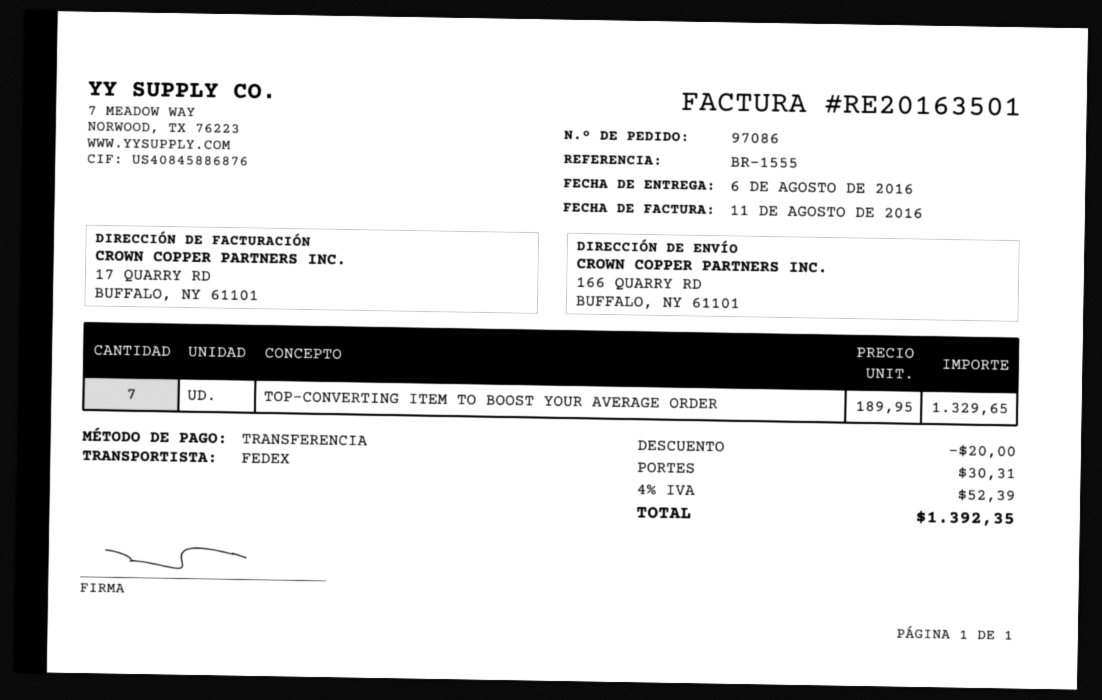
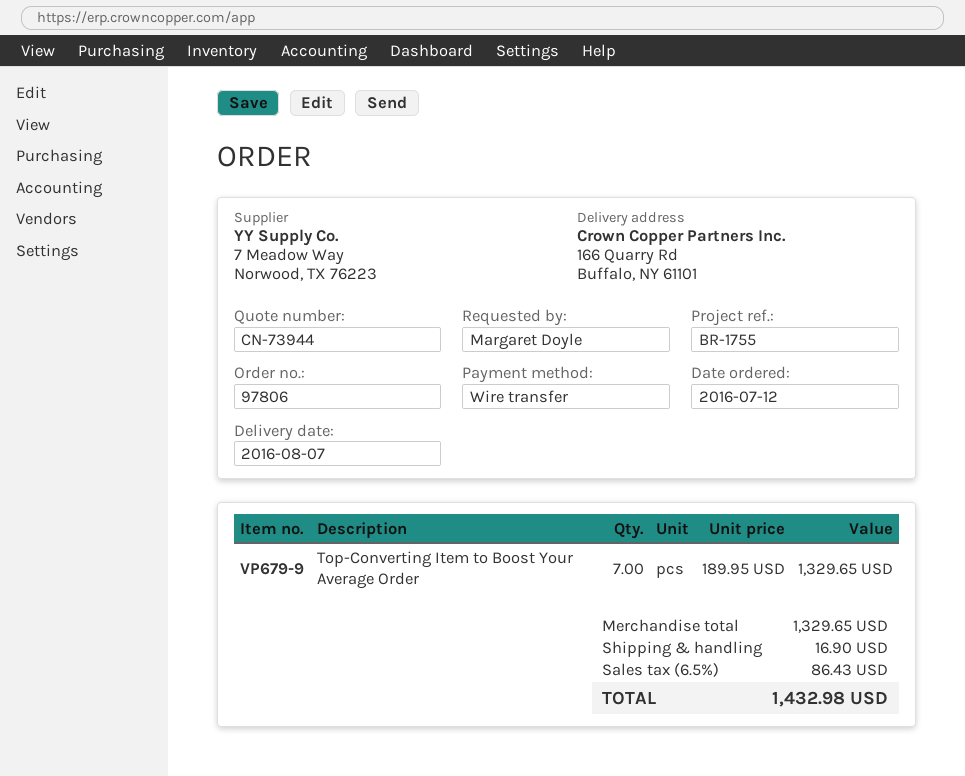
order number: 97086 -> 97806
delivery date: 2016-08-06 -> 2016-08-07
reference: BR-1555 -> BR-1755
discount: 20.00 -> none
shipping: 30.31 -> 16.90
tax: 4% = 52.39 -> 6.5% = 86.43
total: 1392.35 -> 1432.98

